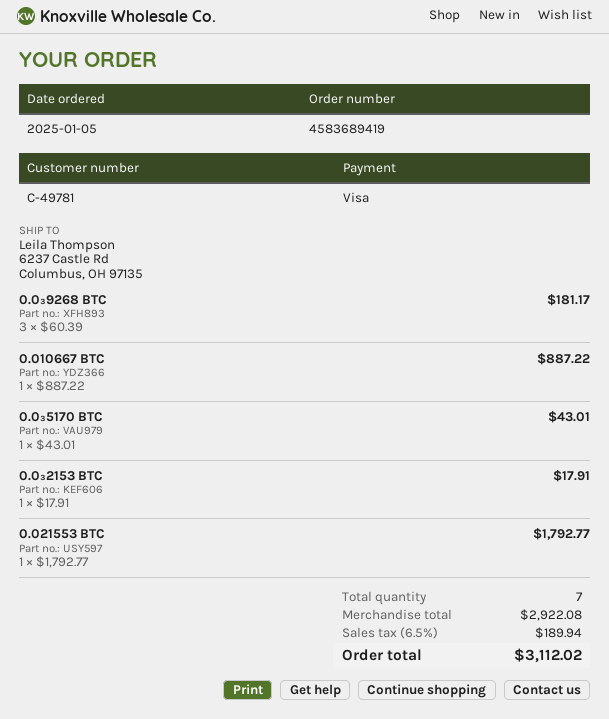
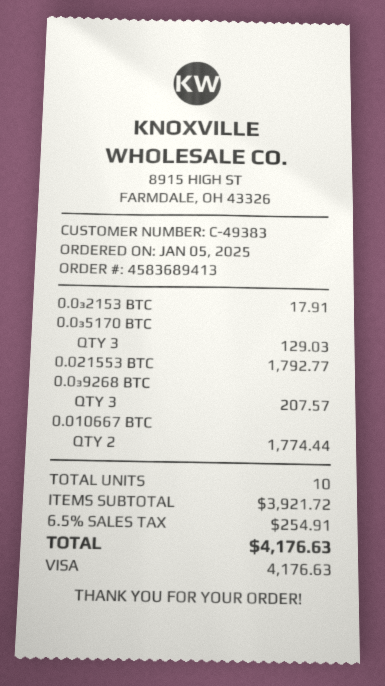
order number: 4583689419 -> 4583689413
customer number: C-49781 -> C-49383
0.0₃9268 BTC: 3 for 181.17 -> 3 for 207.57
0.010667 BTC: 1 for 887.22 -> 2 for 1774.44
0.0₃5170 BTC: 1 for 43.01 -> 3 for 129.03
total quantity: 7 -> 10
subtotal: 2922.08 -> 3921.72
tax: 6.5% = 189.94 -> 6.5% = 254.91
total: 3112.02 -> 4176.63

